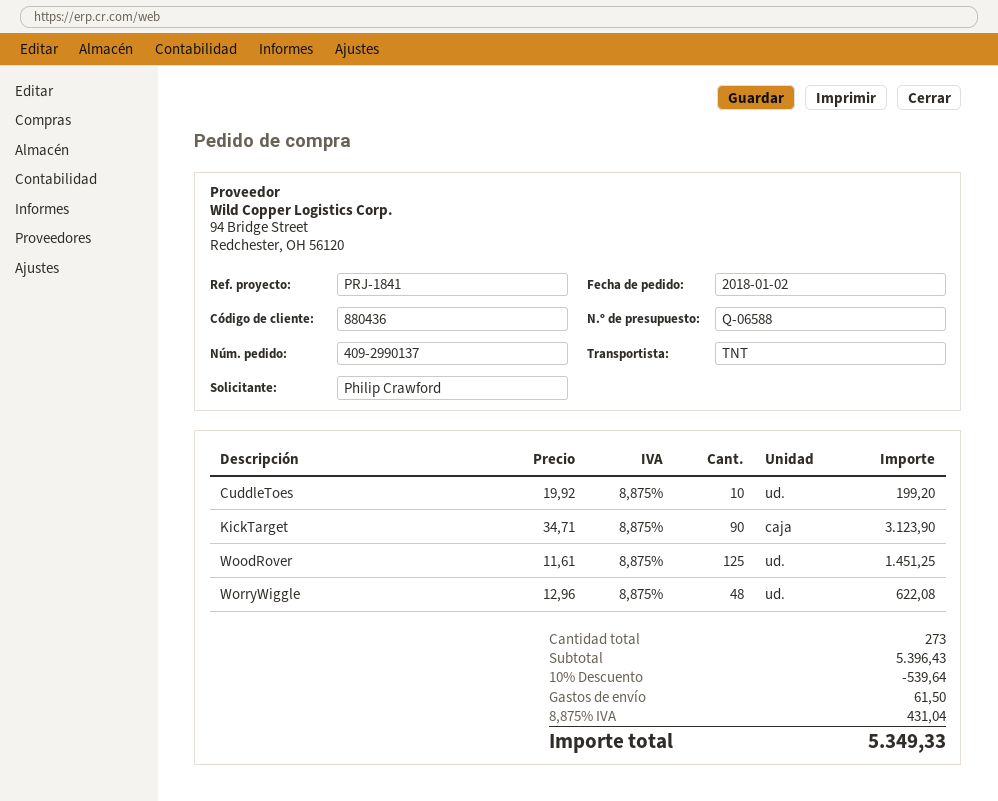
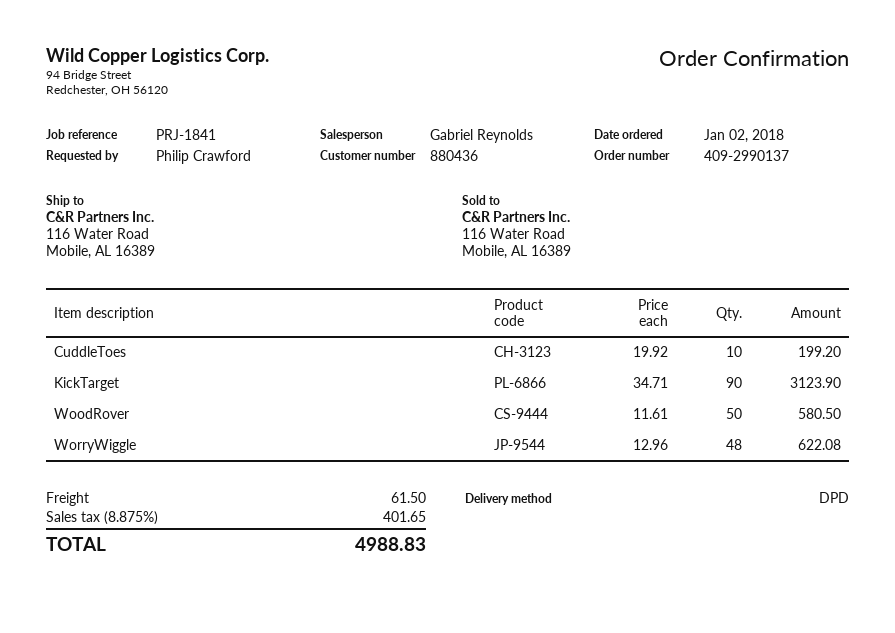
shipping method: TNT -> DPD
WoodRover: 125 x 11.61 = 1451.25 -> 50 x 11.61 = 580.50
discount: 10% = 539.64 -> none
tax: 8.875% = 431.04 -> 8.875% = 401.65
total: 5349.33 -> 4988.83

